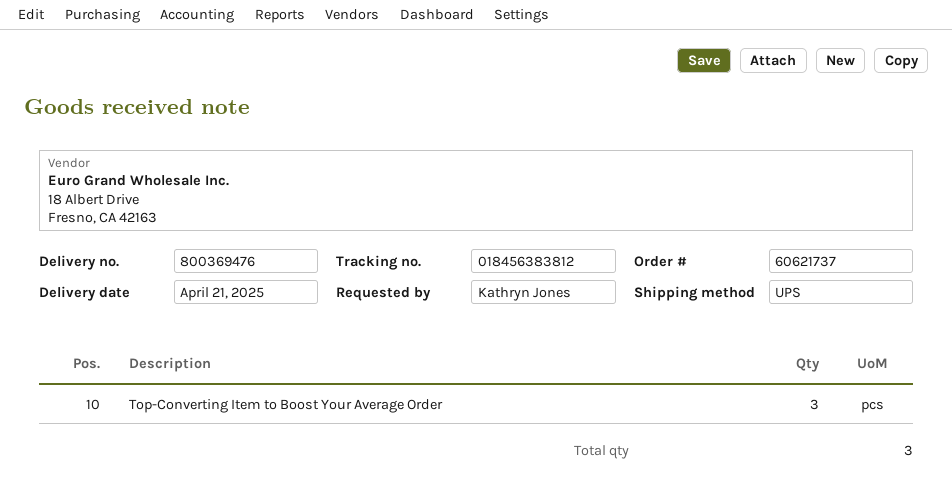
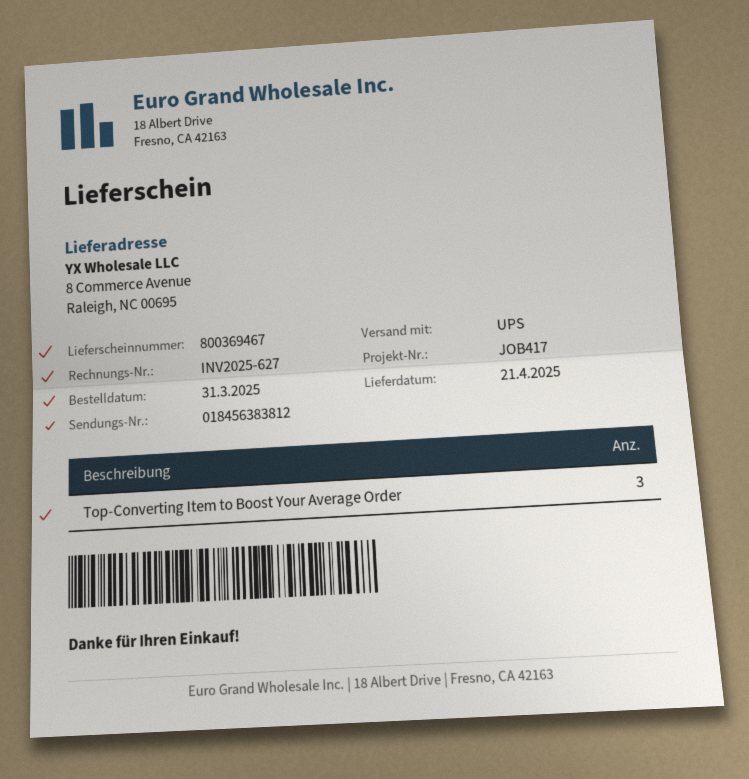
delivery note number: 800369476 -> 800369467

